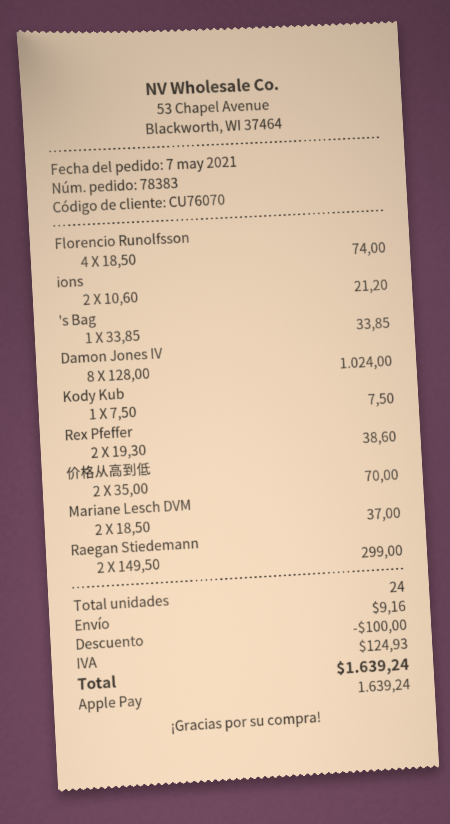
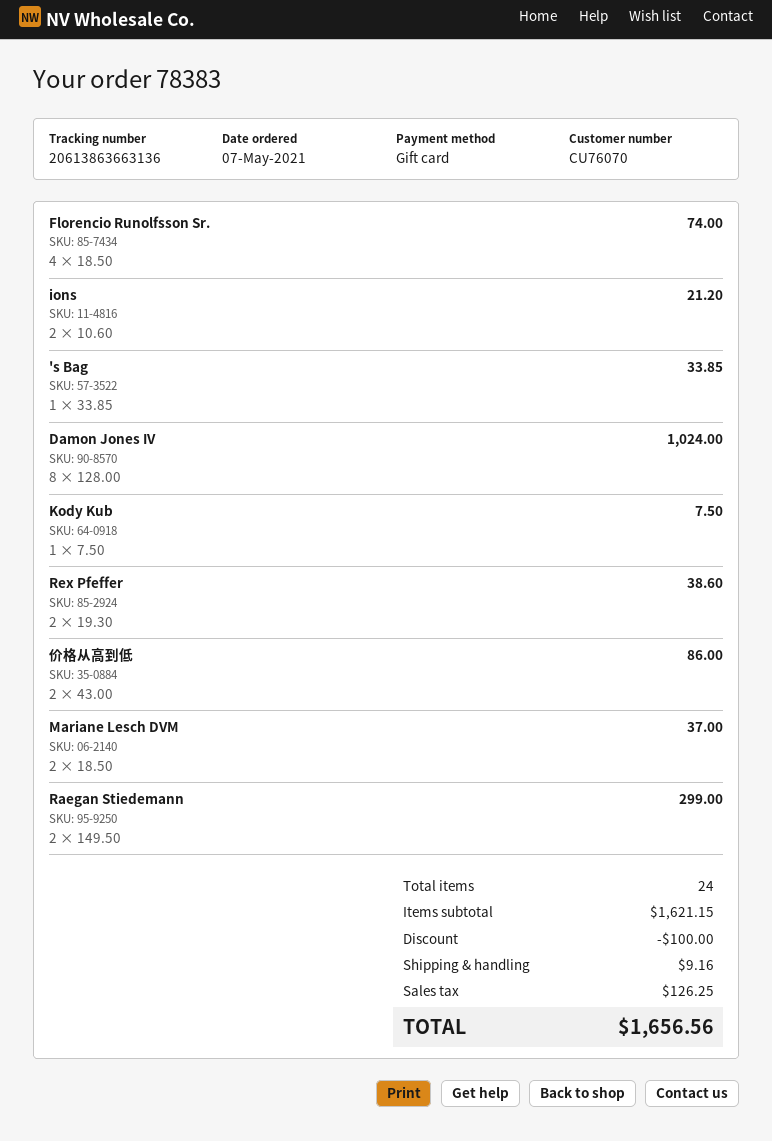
payment method: Apple Pay -> gift card
价格从高到低: 2 x 35.00 = 70.00 -> 2 x 43.00 = 86.00
tax: 124.93 -> 126.25
total: 1639.24 -> 1656.56

